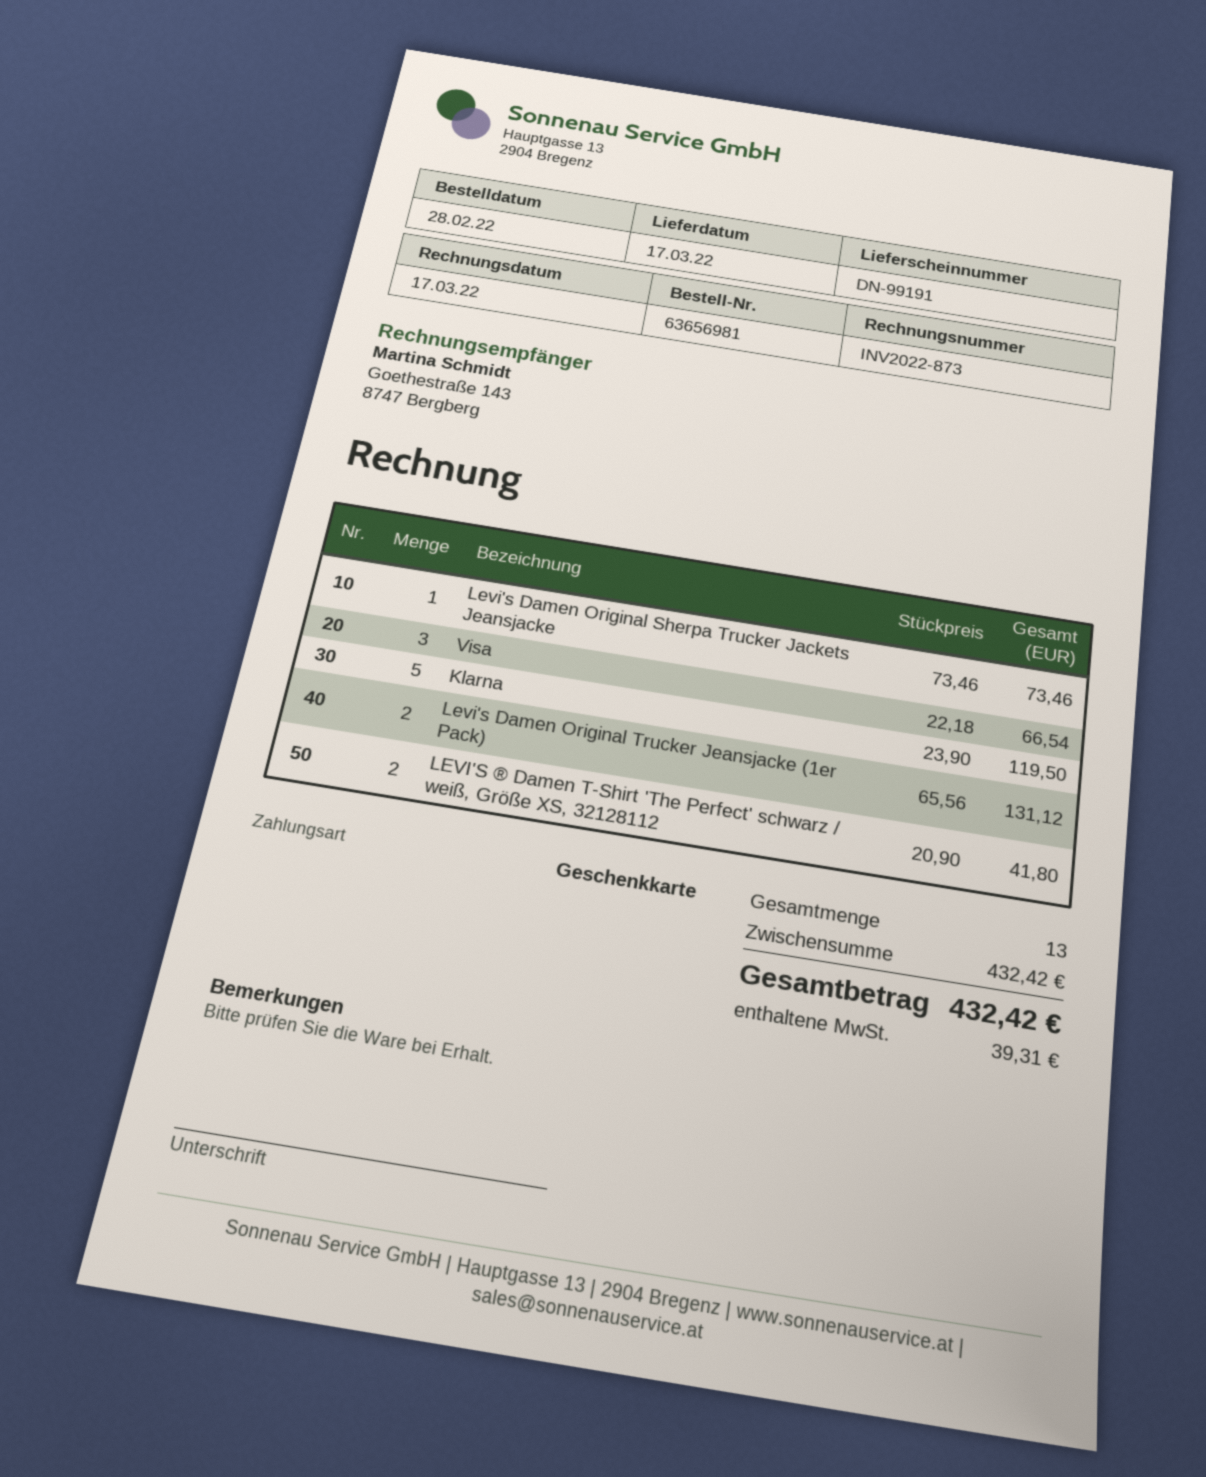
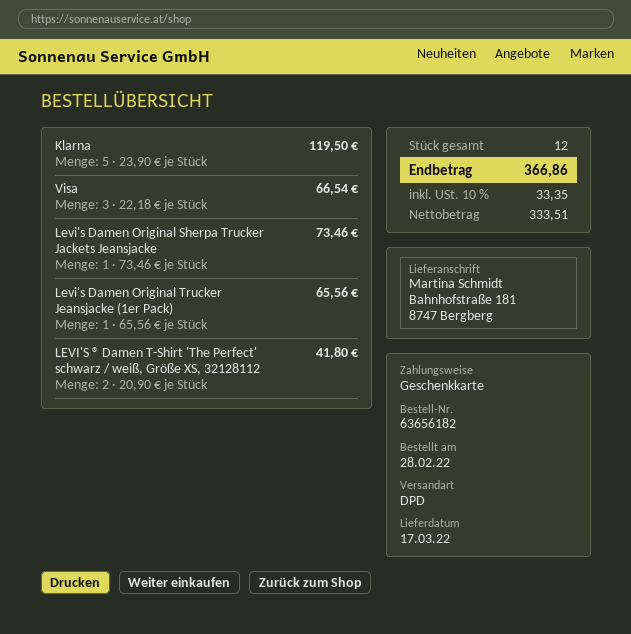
order number: 63656981 -> 63656182
Levi's Damen Original Trucker Jeansjacke (1er Pack): 2 x 65.56 = 131.12 -> 1 x 65.56 = 65.56
total quantity: 13 -> 12
tax: 39.31 -> 33.35
total: 432.42 -> 366.86

